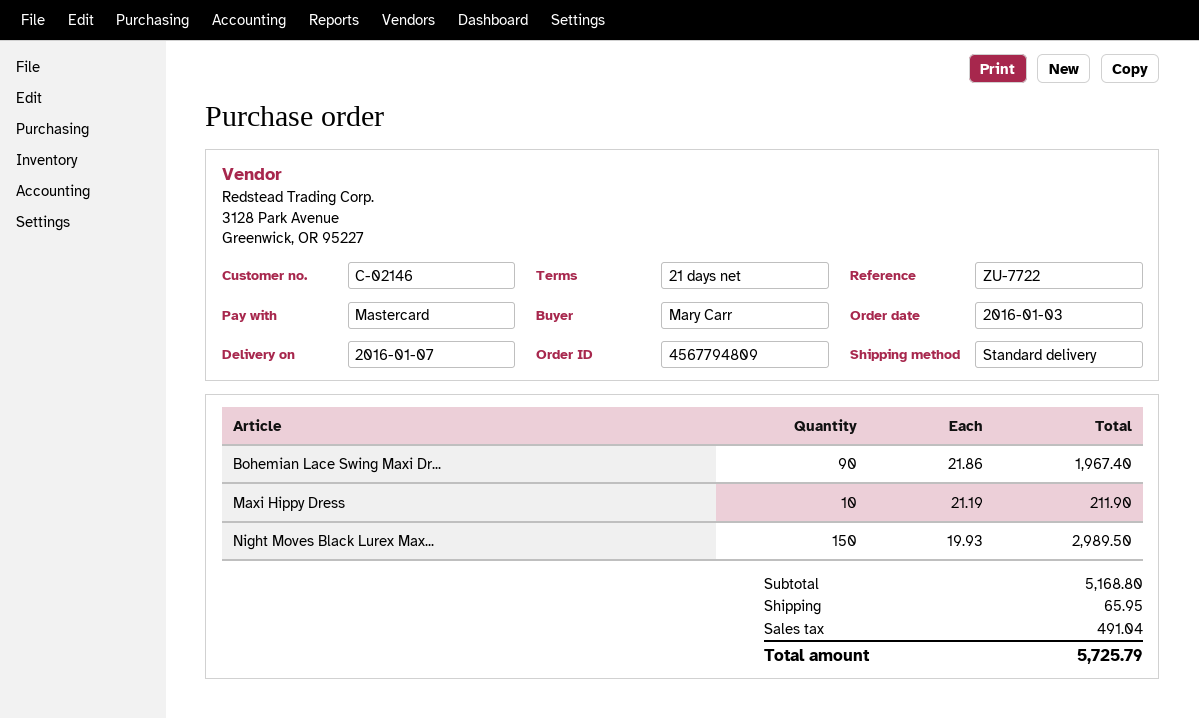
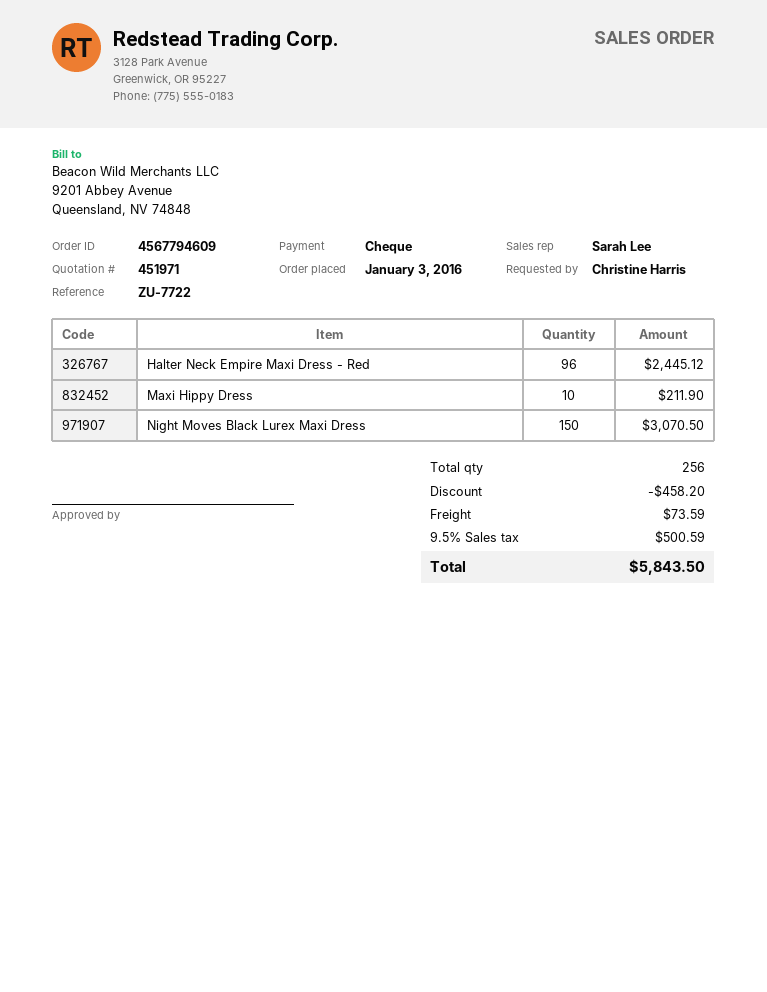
order number: 4567794809 -> 4567794609
ordered by: Mary Carr -> Christine Harris
payment method: Mastercard -> cheque
Bohemian Lace Swing Maxi Dr...: 90 for 1967.40 -> none
Night Moves Black Lurex Max...: 150 for 2989.50 -> 150 for 3070.50
Halter Neck Empire Maxi Dress - Red: none -> 96 for 2445.12
discount: none -> 458.20
shipping: 65.95 -> 73.59
tax: 491.04 -> 500.59
total: 5725.79 -> 5843.50

